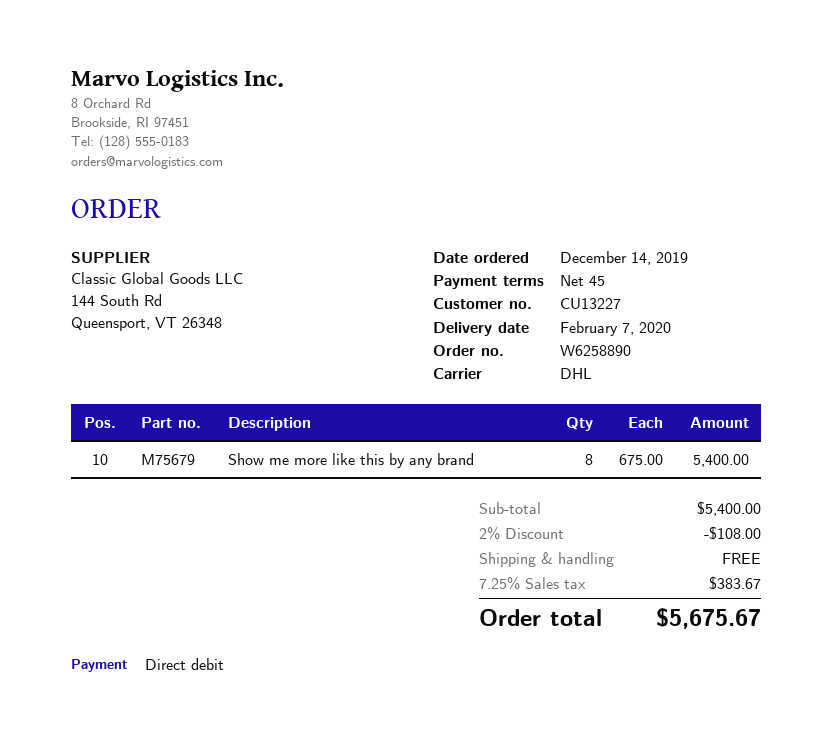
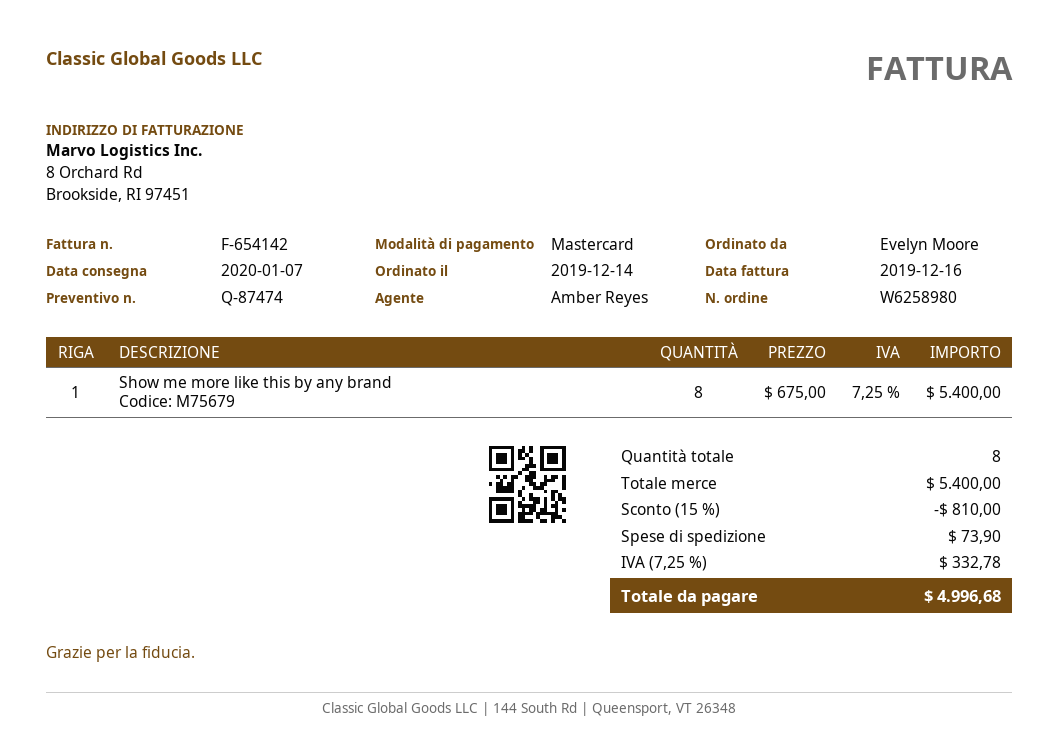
order number: W6258890 -> W6258980
delivery date: 2020-02-07 -> 2020-01-07
payment method: direct debit -> Mastercard
discount: 2% = 108.00 -> 15% = 810.00
shipping: 0.00 -> 73.90
tax: 7.25% = 383.67 -> 7.25% = 332.78
total: 5675.67 -> 4996.68

